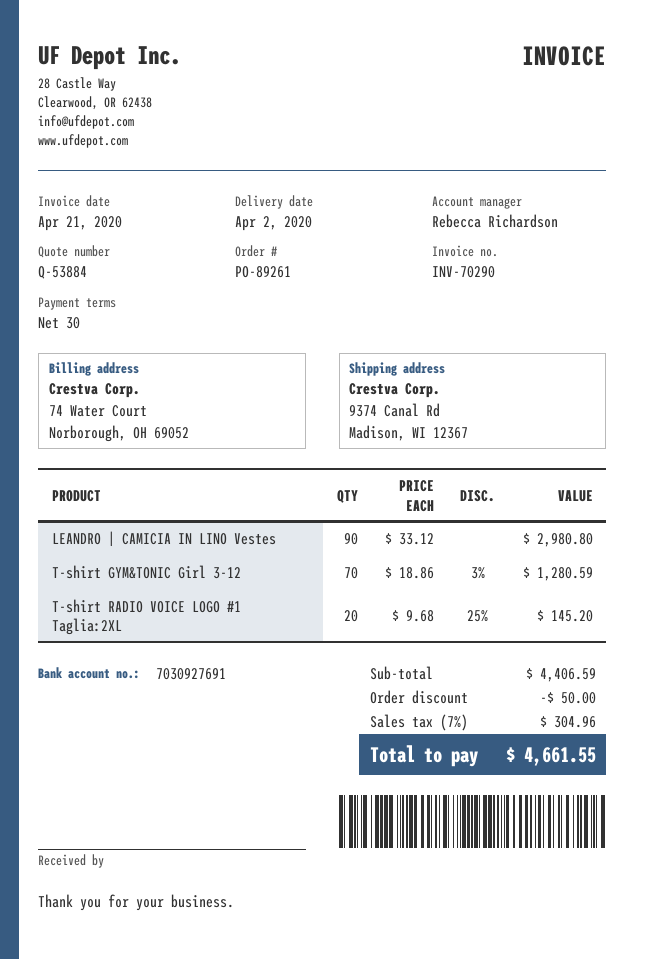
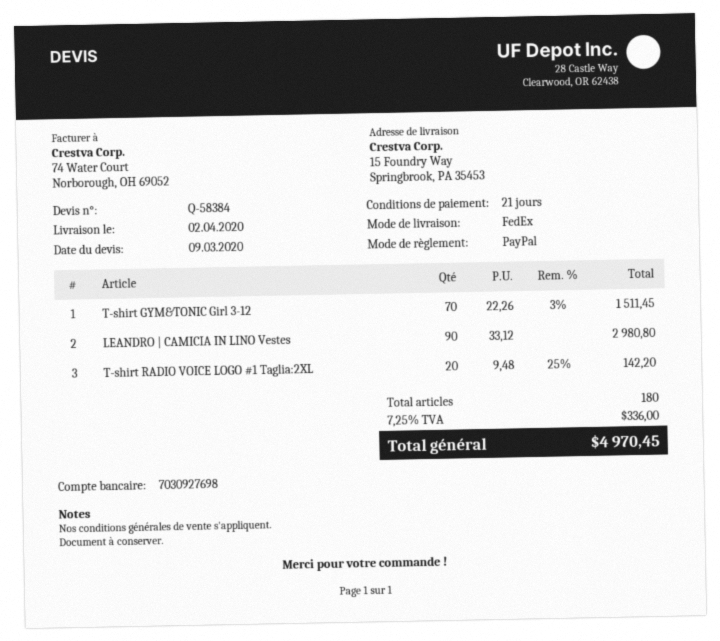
quote number: Q-53884 -> Q-58384
payment terms: 30 days -> 21 days
bank account: 7030927691 -> 7030927698
ship to: 9374 Canal Rd, Madison, WI 12367 -> 15 Foundry Way, Springbrook, PA 35453
T-shirt GYM&TONIC Girl 3-12: 70 x 18.86 - 3% = 1280.59 -> 70 x 22.26 - 3% = 1511.45
T-shirt RADIO VOICE LOGO #1 Taglia:2XL: 20 x 9.68 - 25% = 145.20 -> 20 x 9.48 - 25% = 142.20
discount: 50.00 -> none
tax: 7% = 304.96 -> 7.25% = 336.00
total: 4661.55 -> 4970.45

